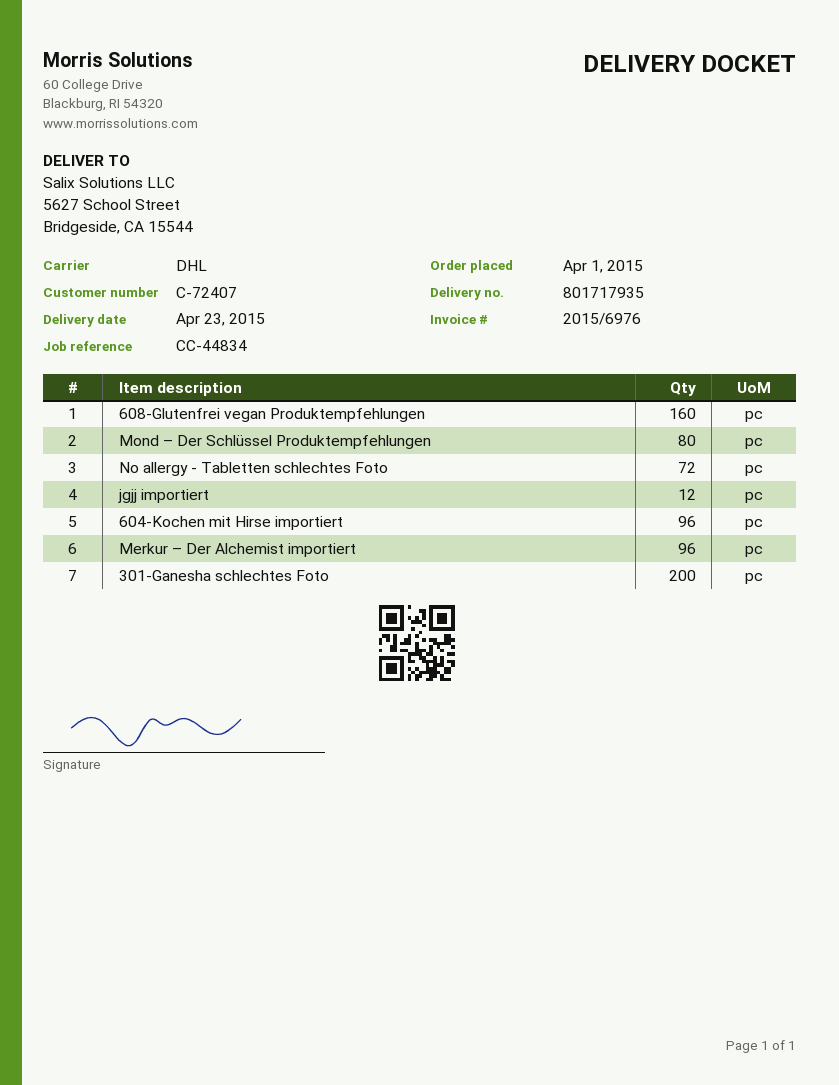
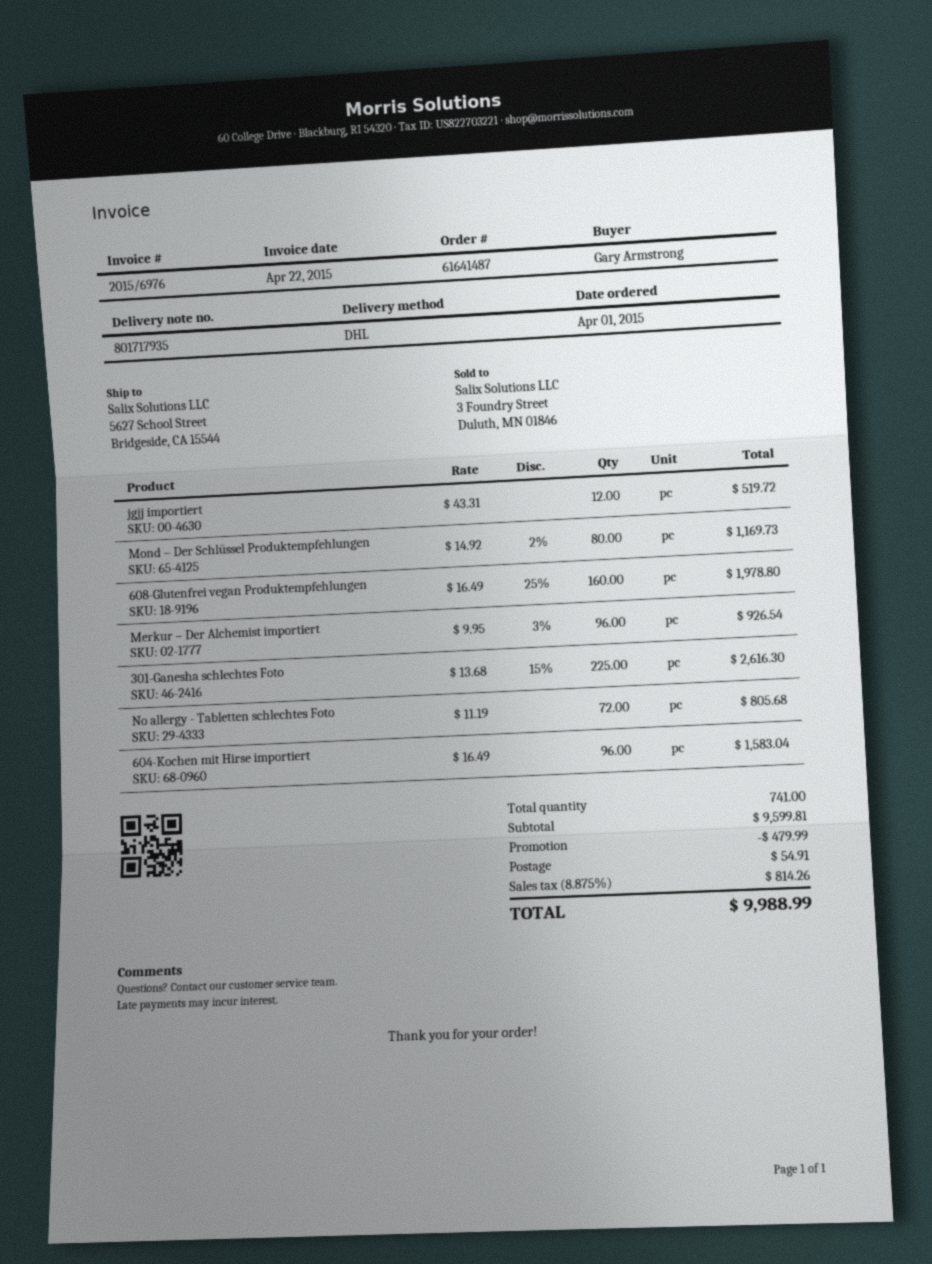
301-Ganesha schlechtes Foto: 200 -> 225

